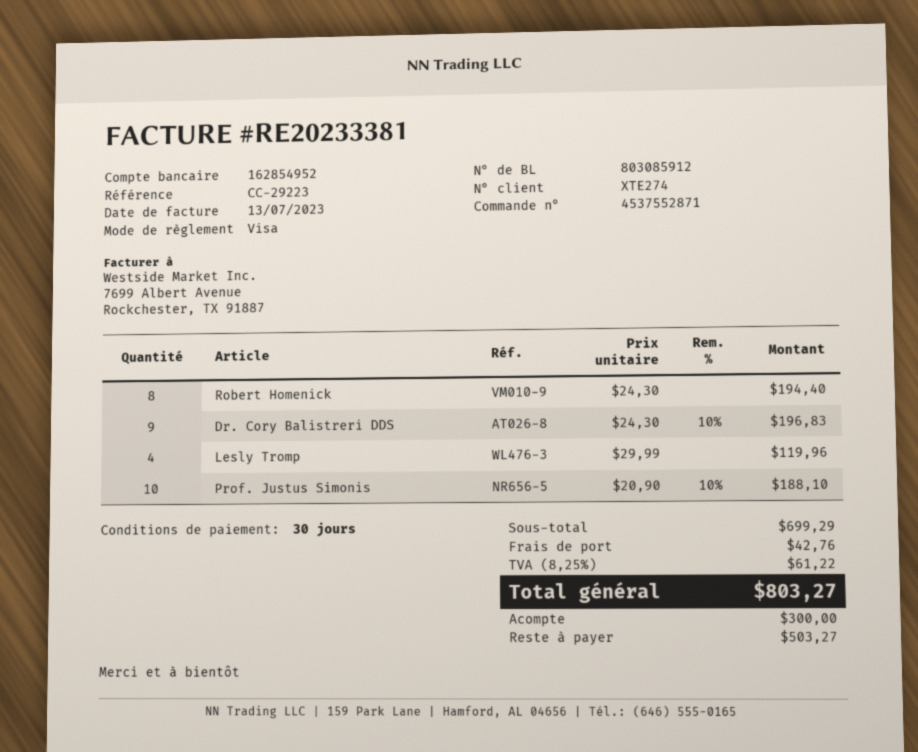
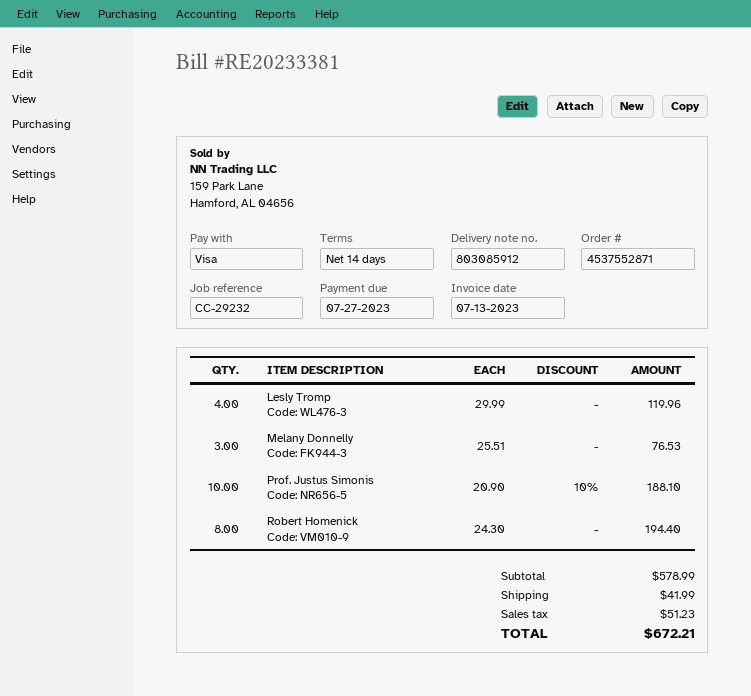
payment terms: 30 days -> 14 days
reference: CC-29223 -> CC-29232
Dr. Cory Balistreri DDS: 9 x 24.30 - 10% = 196.83 -> none
Melany Donnelly: none -> 3 x 25.51 = 76.53
subtotal: 699.29 -> 578.99
shipping: 42.76 -> 41.99
tax: 61.22 -> 51.23
total: 803.27 -> 672.21

